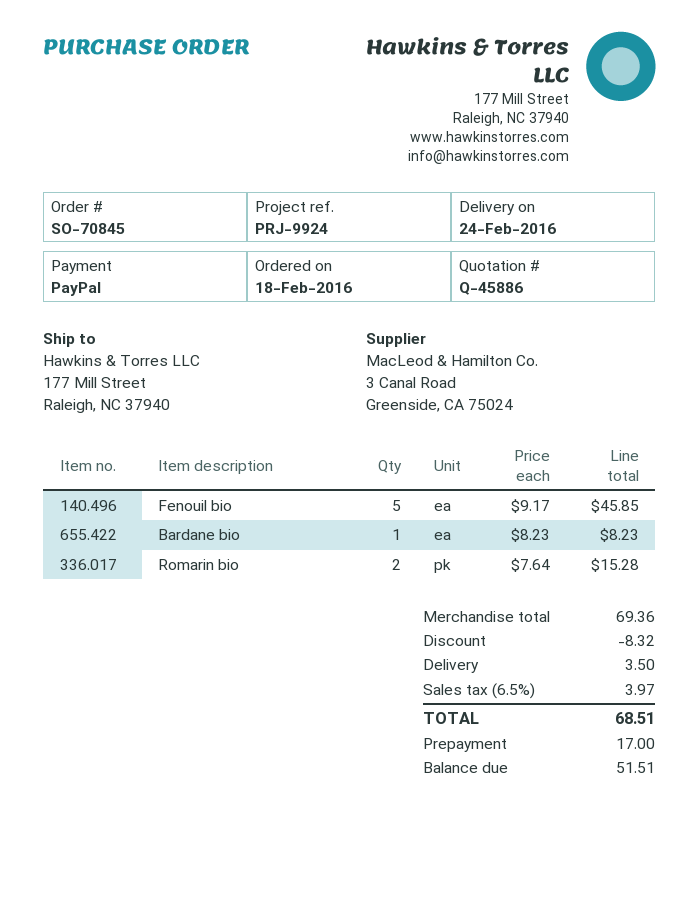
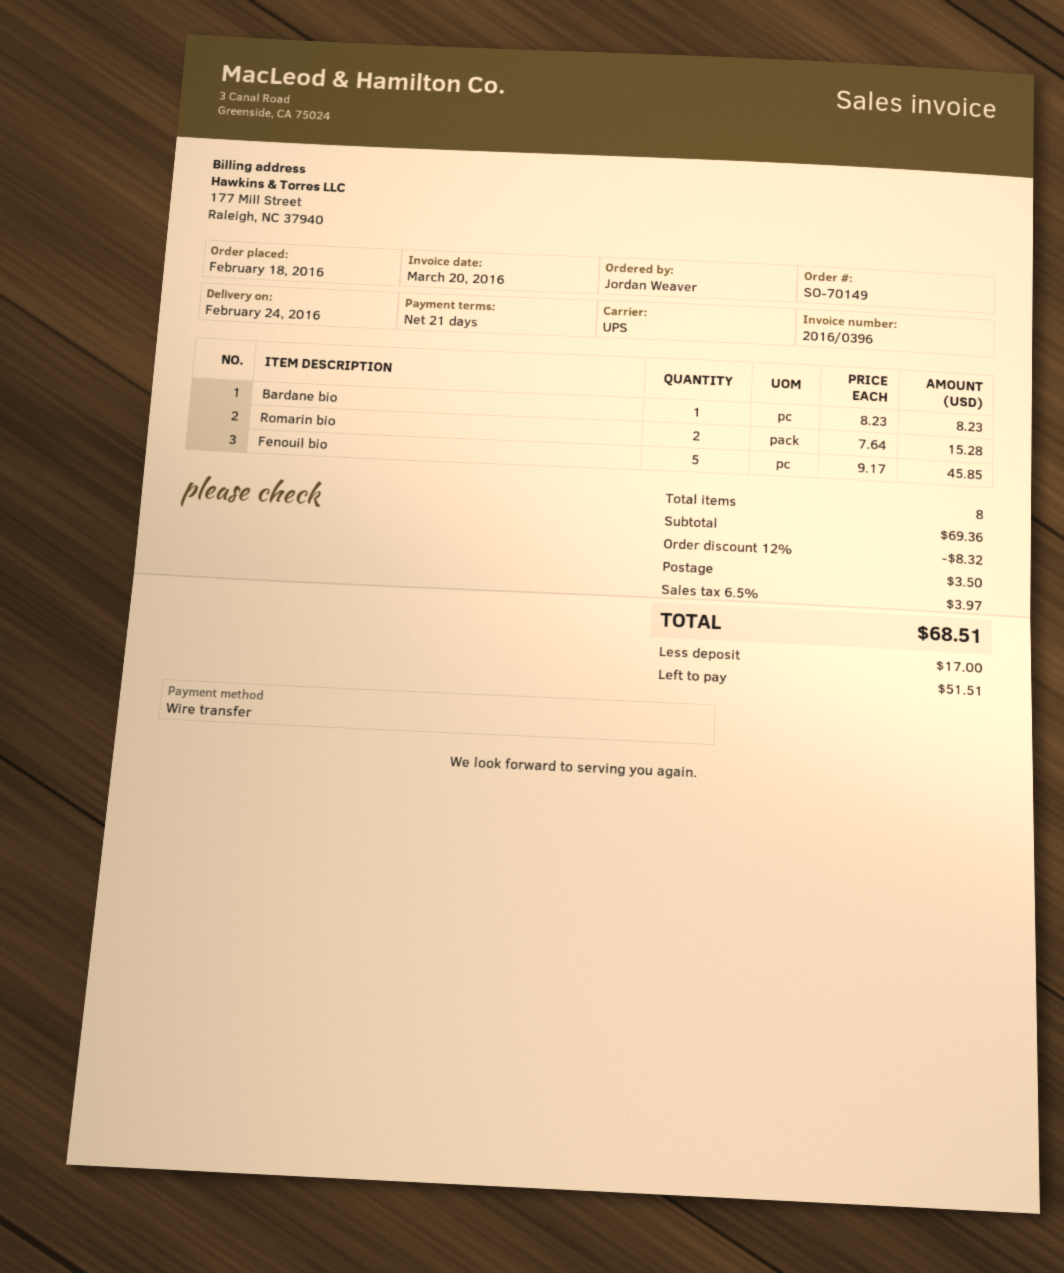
order number: SO-70845 -> SO-70149
payment method: PayPal -> bank transfer

